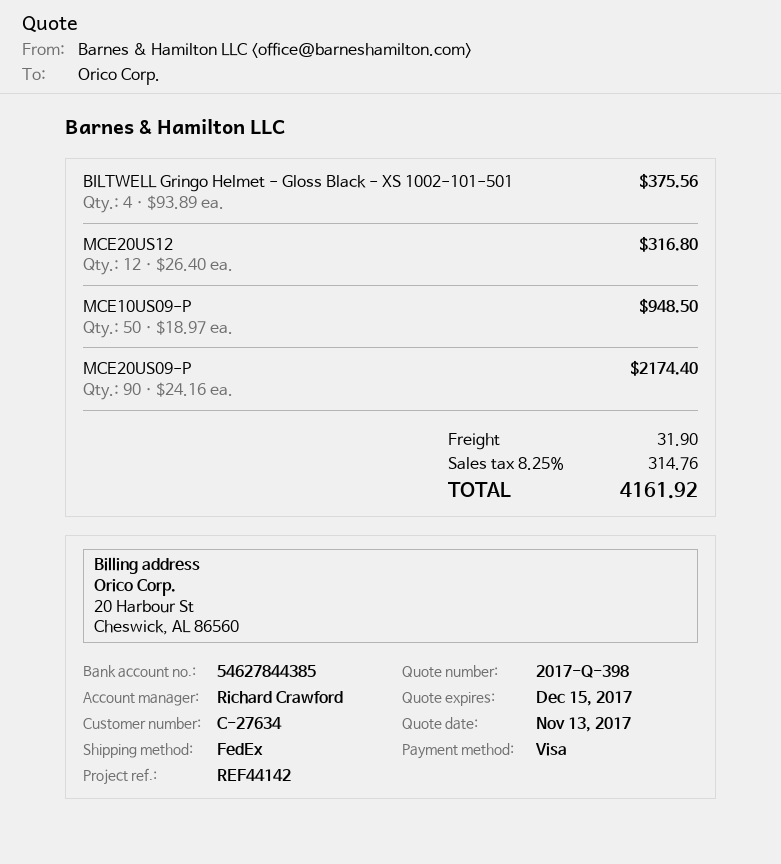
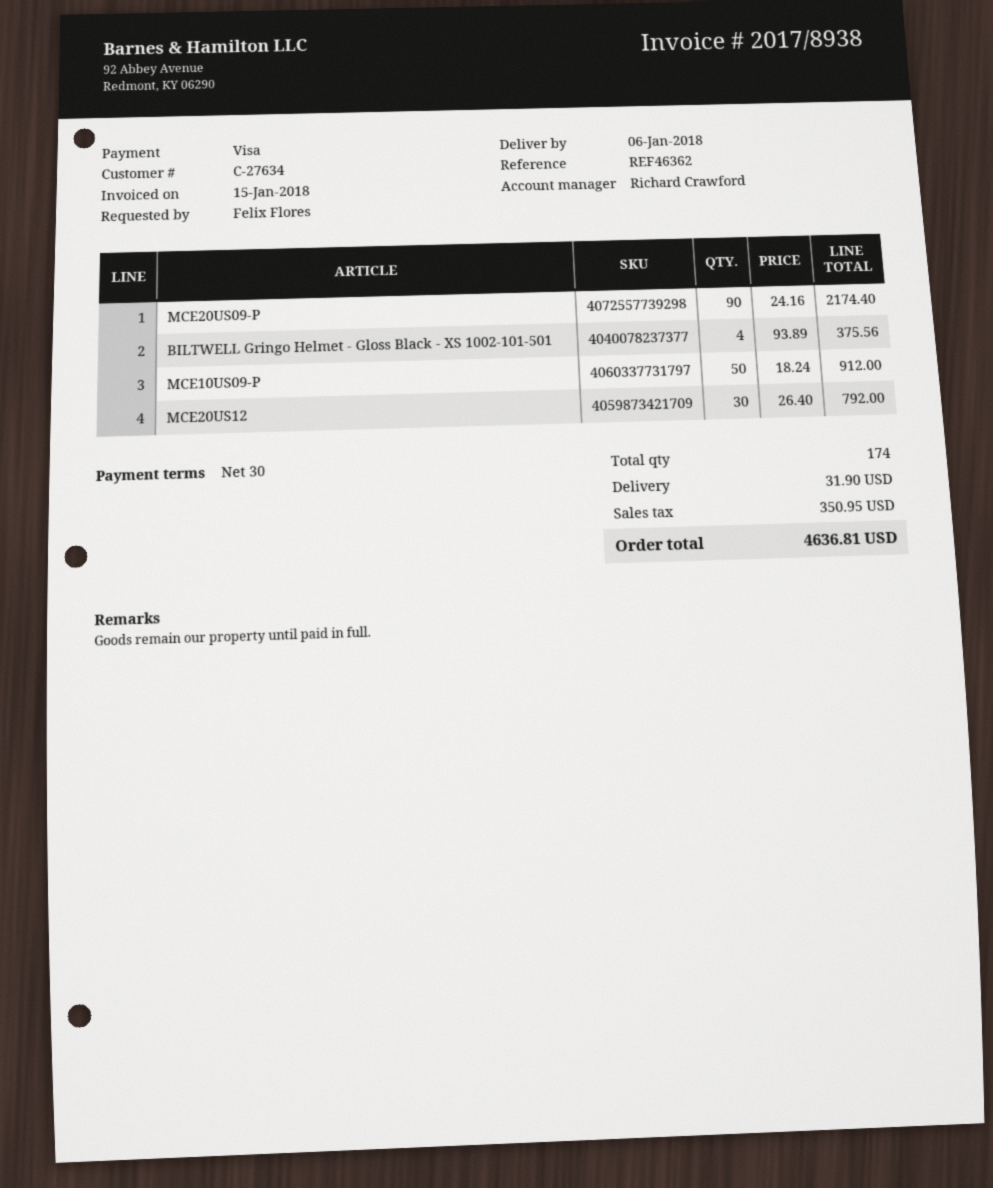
reference: REF44142 -> REF46362
MCE20US12: 12 x 26.40 = 316.80 -> 30 x 26.40 = 792.00
MCE10US09-P: 50 x 18.97 = 948.50 -> 50 x 18.24 = 912.00
tax: 314.76 -> 350.95
total: 4161.92 -> 4636.81

